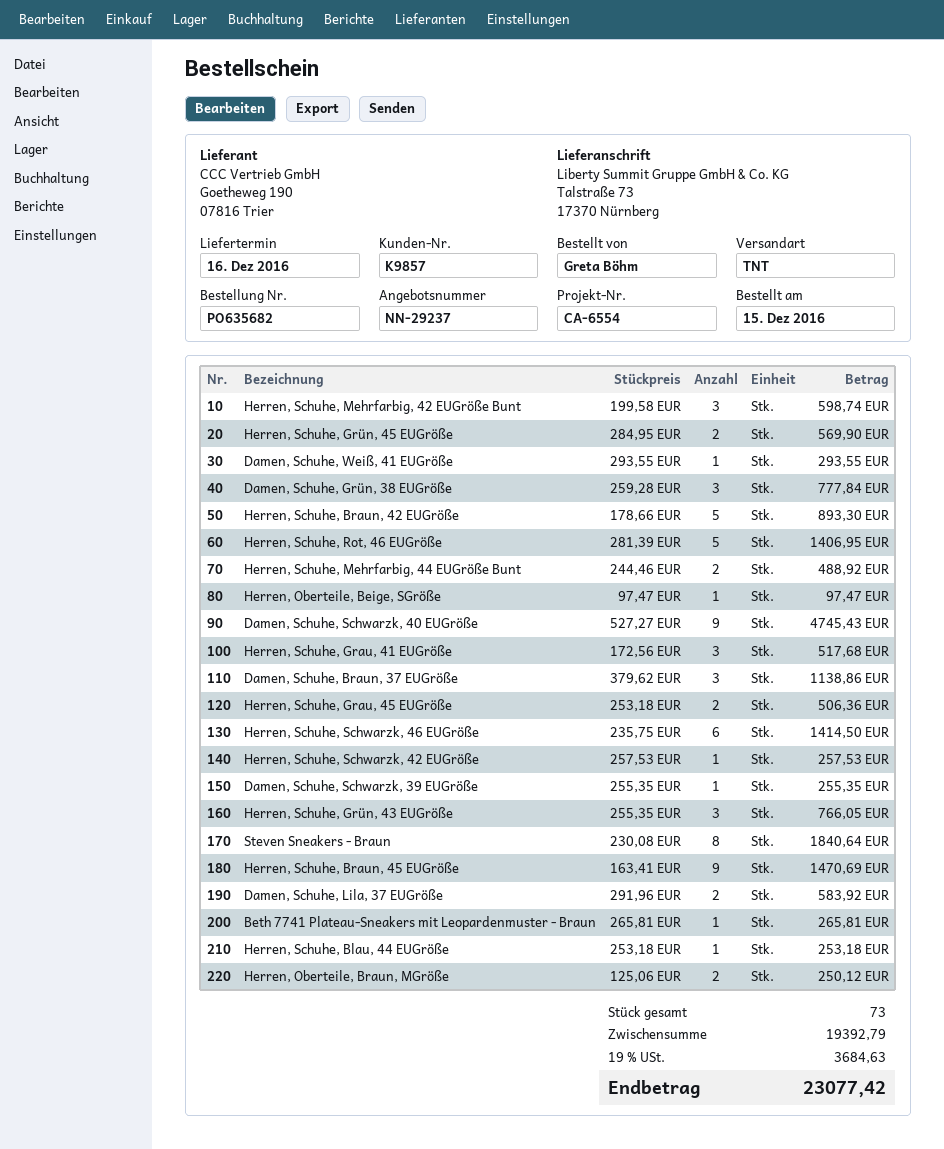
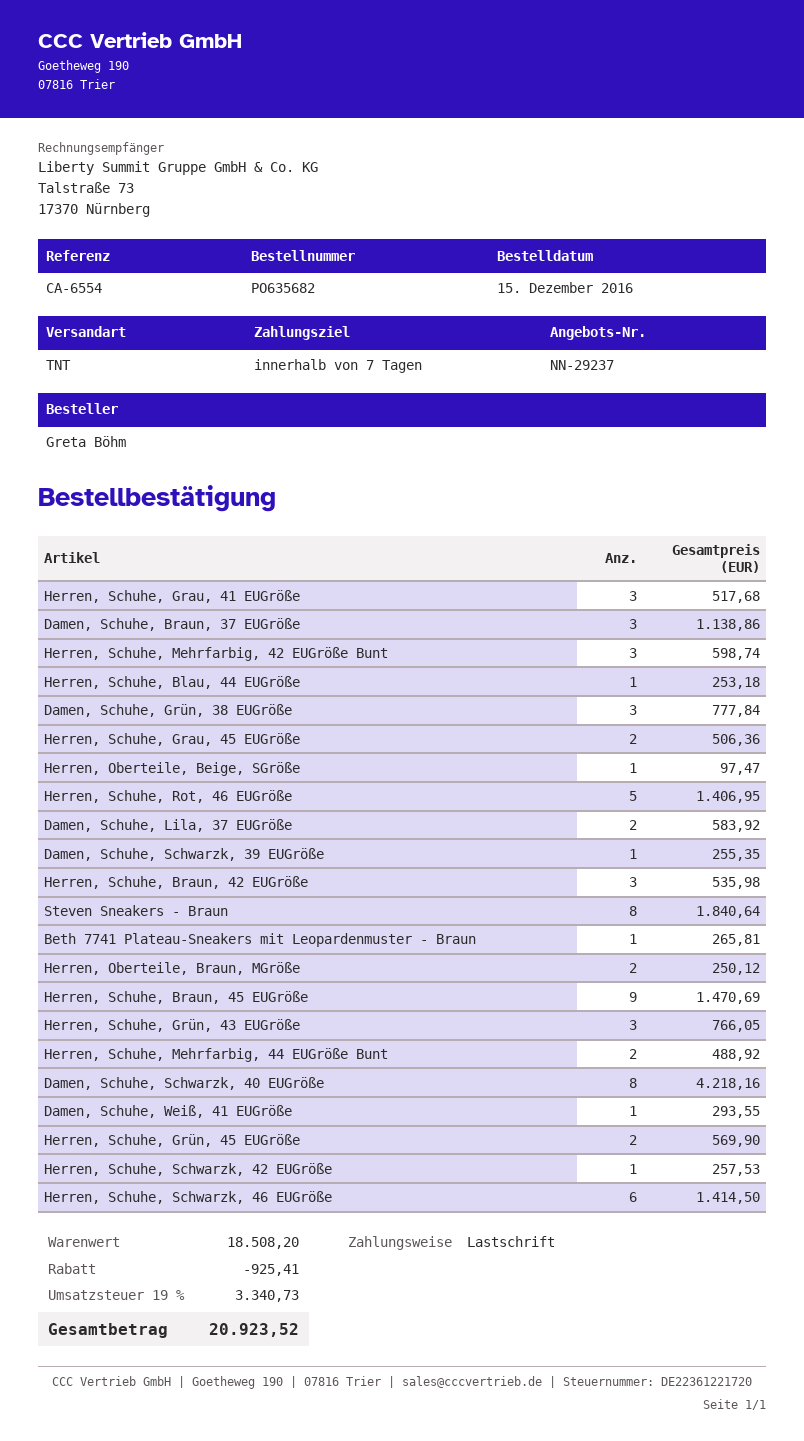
Herren, Schuhe, Braun, 42 EUGröße: 5 for 893.30 -> 3 for 535.98
Damen, Schuhe, Schwarzk, 40 EUGröße: 9 for 4745.43 -> 8 for 4218.16
subtotal: 19392.79 -> 18508.20
discount: none -> 925.41
tax: 19% = 3684.63 -> 19% = 3340.73
total: 23077.42 -> 20923.52

